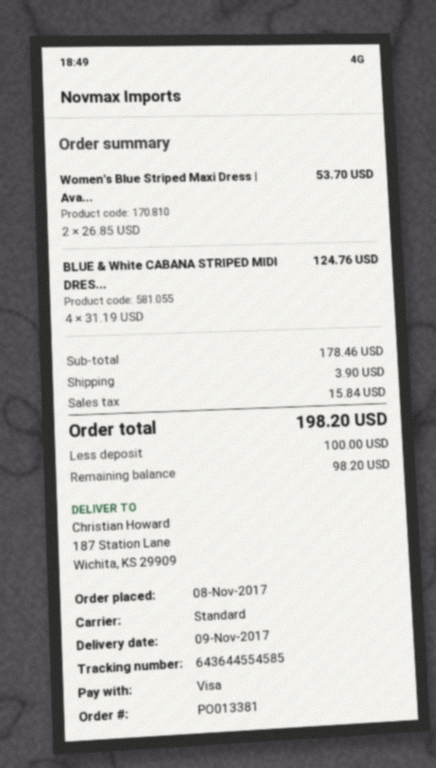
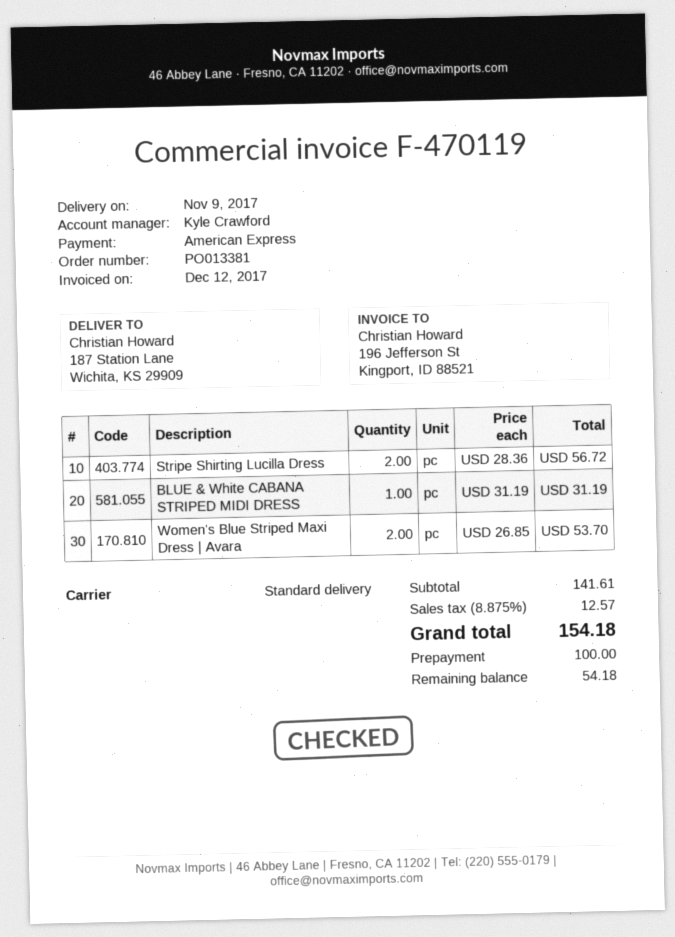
payment method: Visa -> American Express
BLUE & White CABANA STRIPED MIDI DRES...: 4 x 31.19 = 124.76 -> 1 x 31.19 = 31.19
Stripe Shirting Lucilla Dress: none -> 2 x 28.36 = 56.72
subtotal: 178.46 -> 141.61
shipping: 3.90 -> none
tax: 15.84 -> 12.57
total: 198.20 -> 154.18
balance: 98.20 -> 54.18

